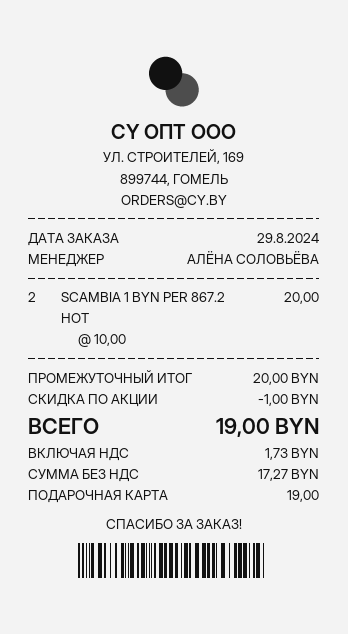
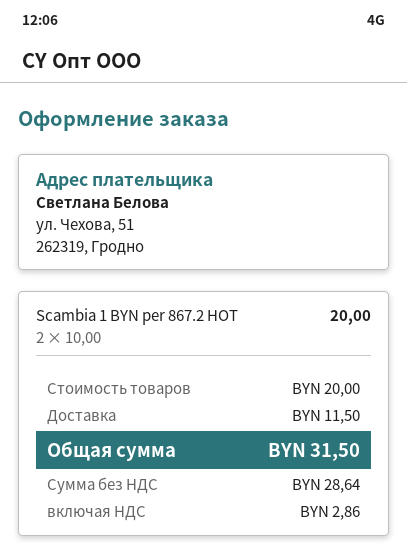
discount: 1.00 -> none
shipping: none -> 11.50
net: 17.27 -> 28.64
tax: 1.73 -> 2.86
total: 19.00 -> 31.50

